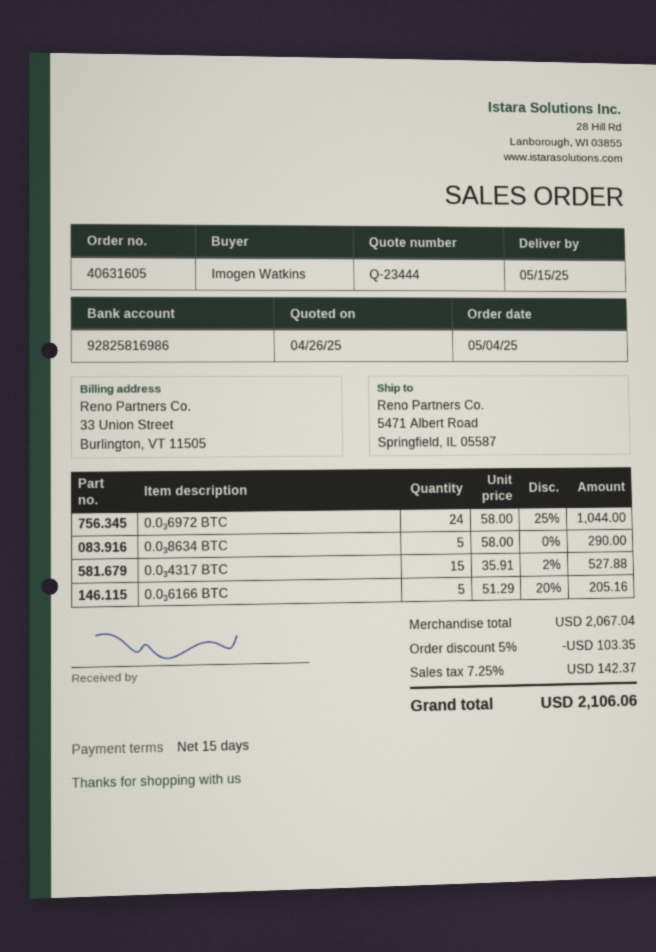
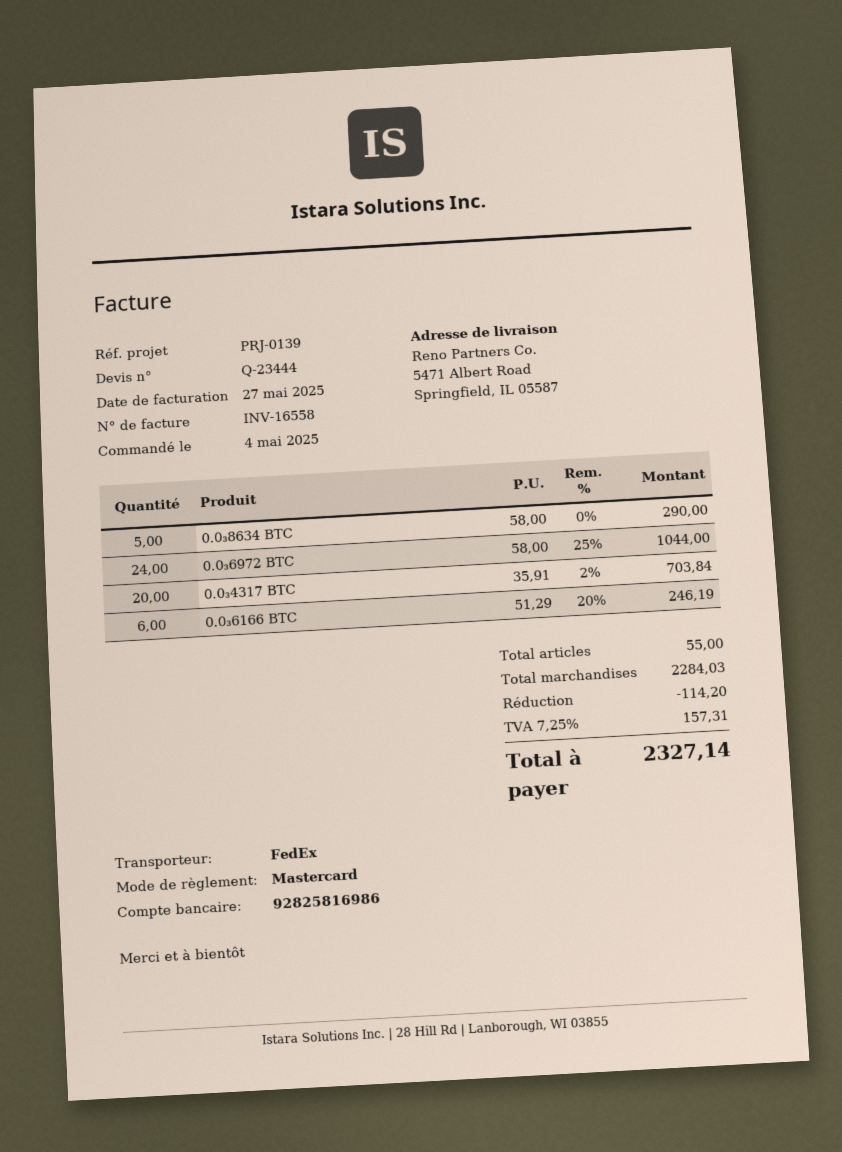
0.0₃4317 BTC: 15 x 35.91 - 2% = 527.88 -> 20 x 35.91 - 2% = 703.84
0.0₃6166 BTC: 5 x 51.29 - 20% = 205.16 -> 6 x 51.29 - 20% = 246.19
subtotal: 2067.04 -> 2284.03
discount: 103.35 -> 114.20
tax: 7.25% = 142.37 -> 7.25% = 157.31
total: 2106.06 -> 2327.14

